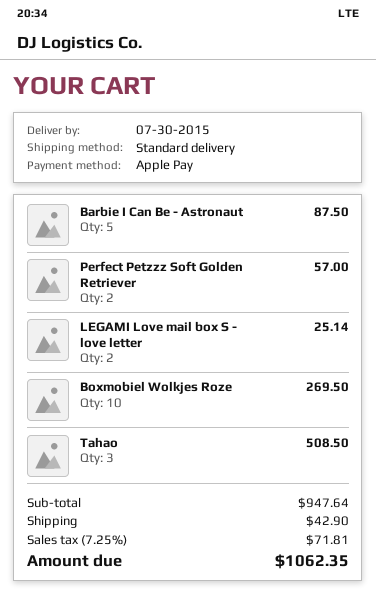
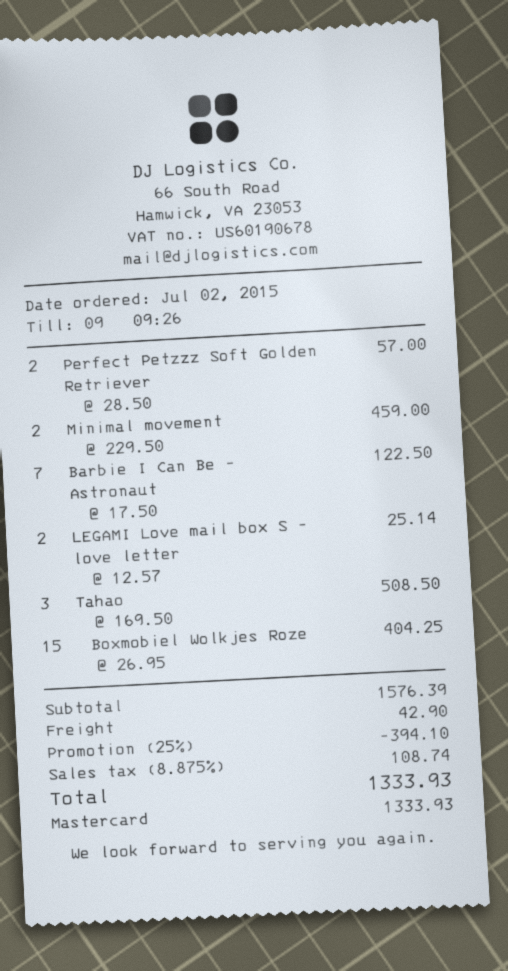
payment method: Apple Pay -> Mastercard
Barbie I Can Be - Astronaut: 5 for 87.50 -> 7 for 122.50
Boxmobiel Wolkjes Roze: 10 for 269.50 -> 15 for 404.25
Minimal movement: none -> 2 for 459.00
subtotal: 947.64 -> 1576.39
discount: none -> 25% = 394.10
tax: 7.25% = 71.81 -> 8.875% = 108.74
total: 1062.35 -> 1333.93

